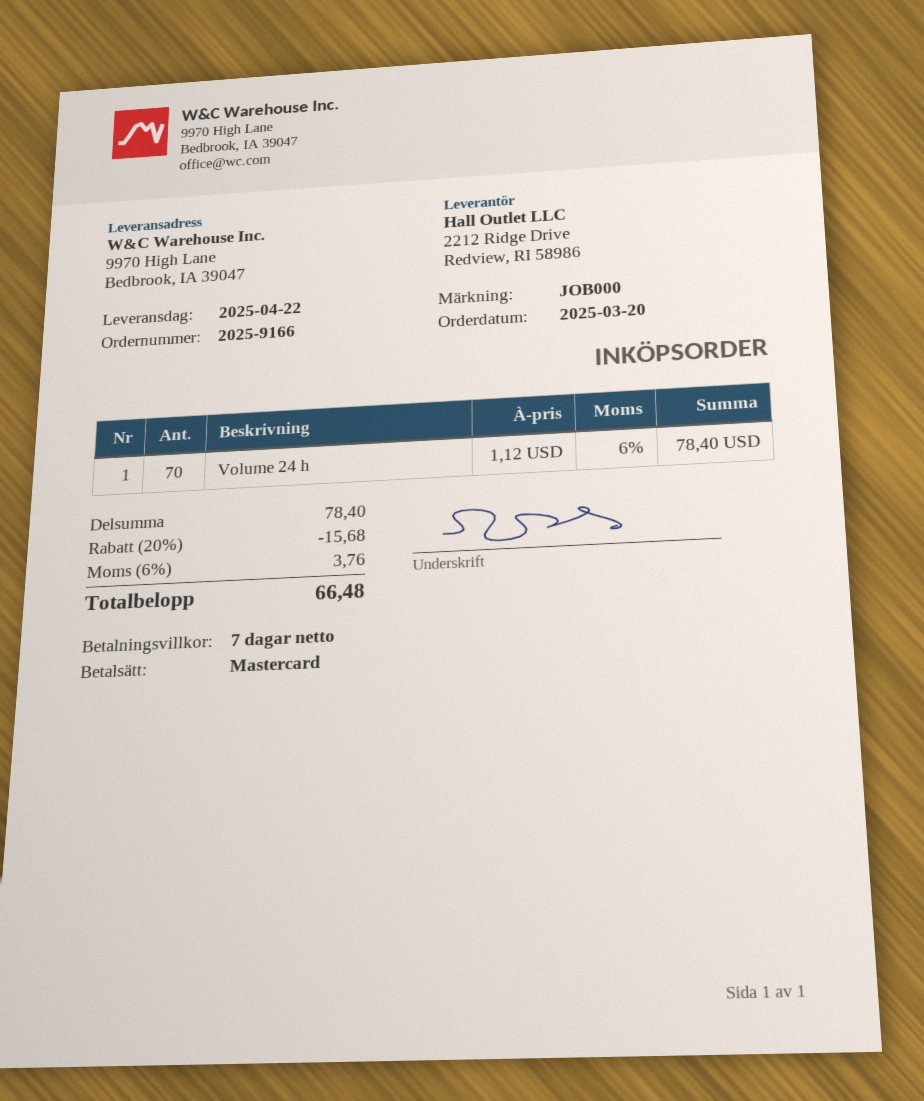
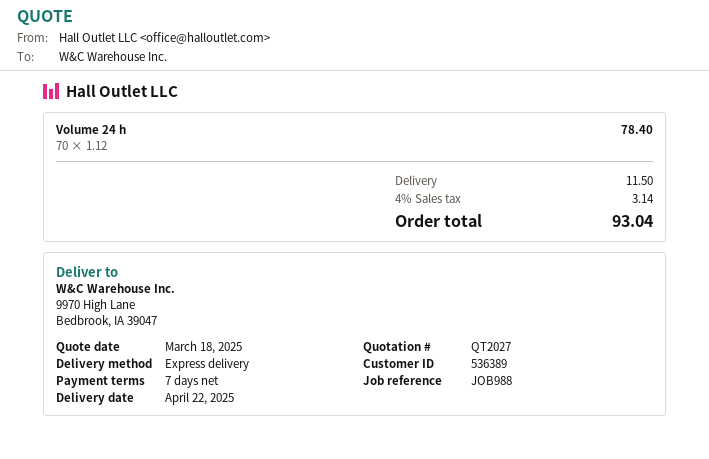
reference: JOB000 -> JOB988
discount: 20% = 15.68 -> none
shipping: none -> 11.50
tax: 6% = 3.76 -> 4% = 3.14
total: 66.48 -> 93.04

